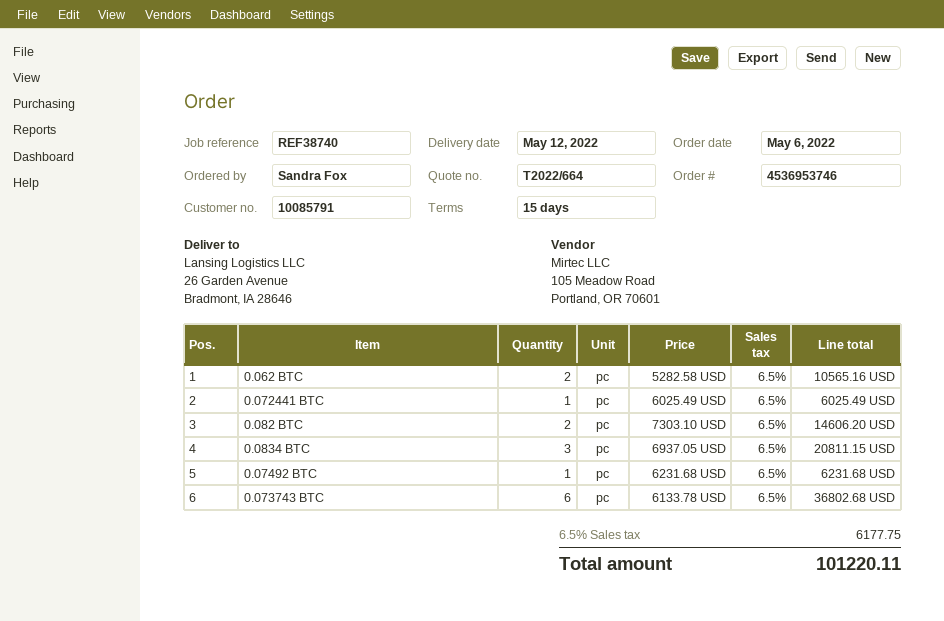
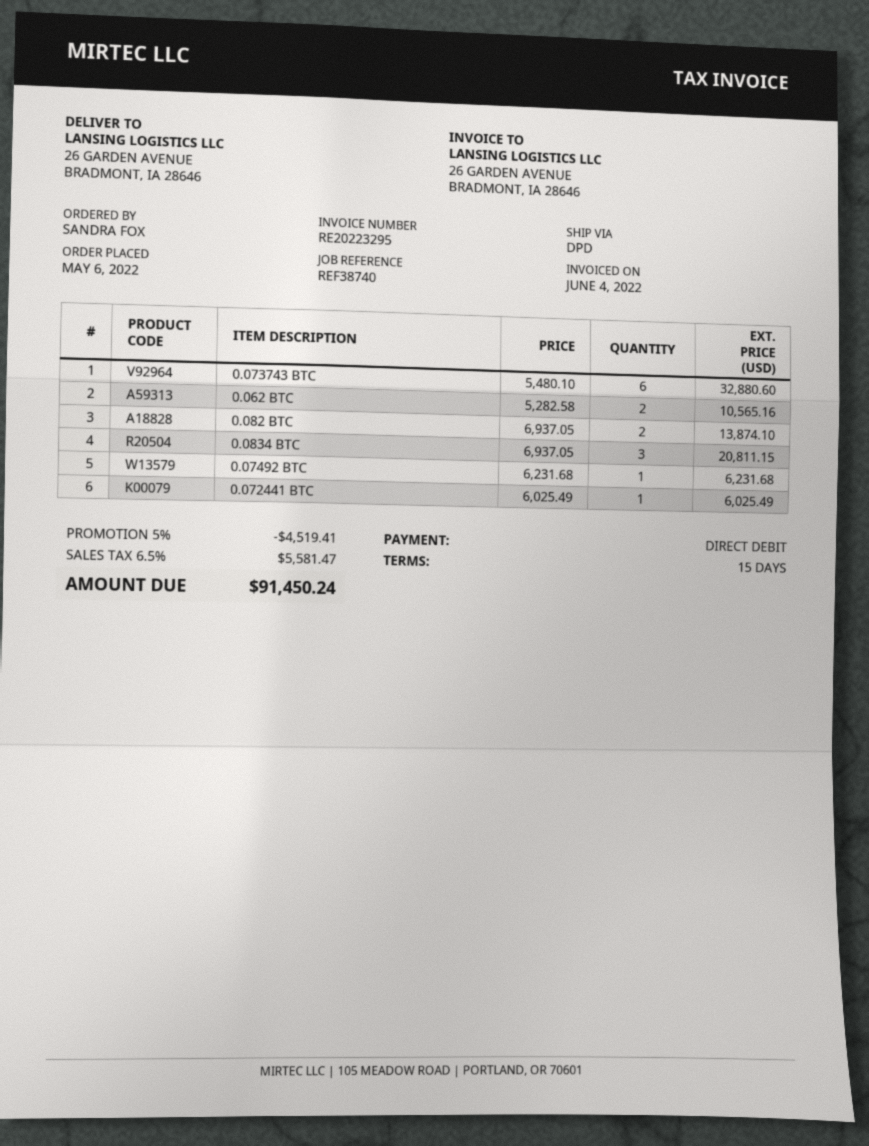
0.082 BTC: 2 x 7303.10 = 14606.20 -> 2 x 6937.05 = 13874.10
0.073743 BTC: 6 x 6133.78 = 36802.68 -> 6 x 5480.10 = 32880.60
discount: none -> 5% = 4519.41
tax: 6.5% = 6177.75 -> 6.5% = 5581.47
total: 101220.11 -> 91450.24

